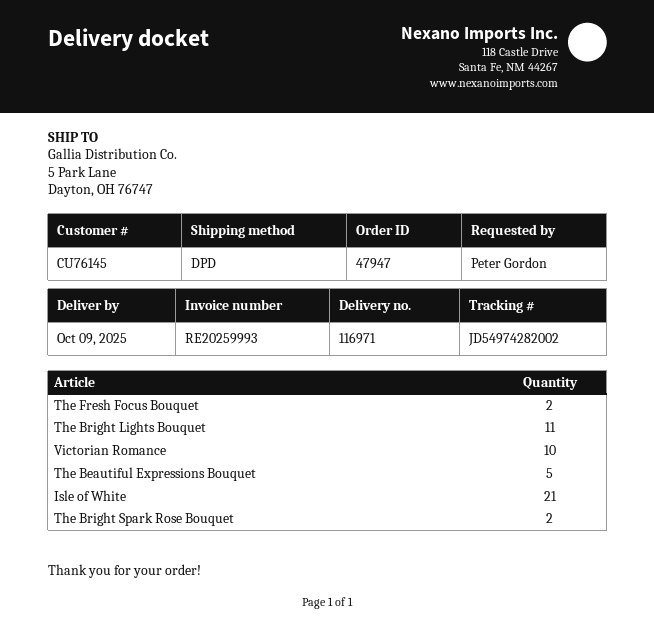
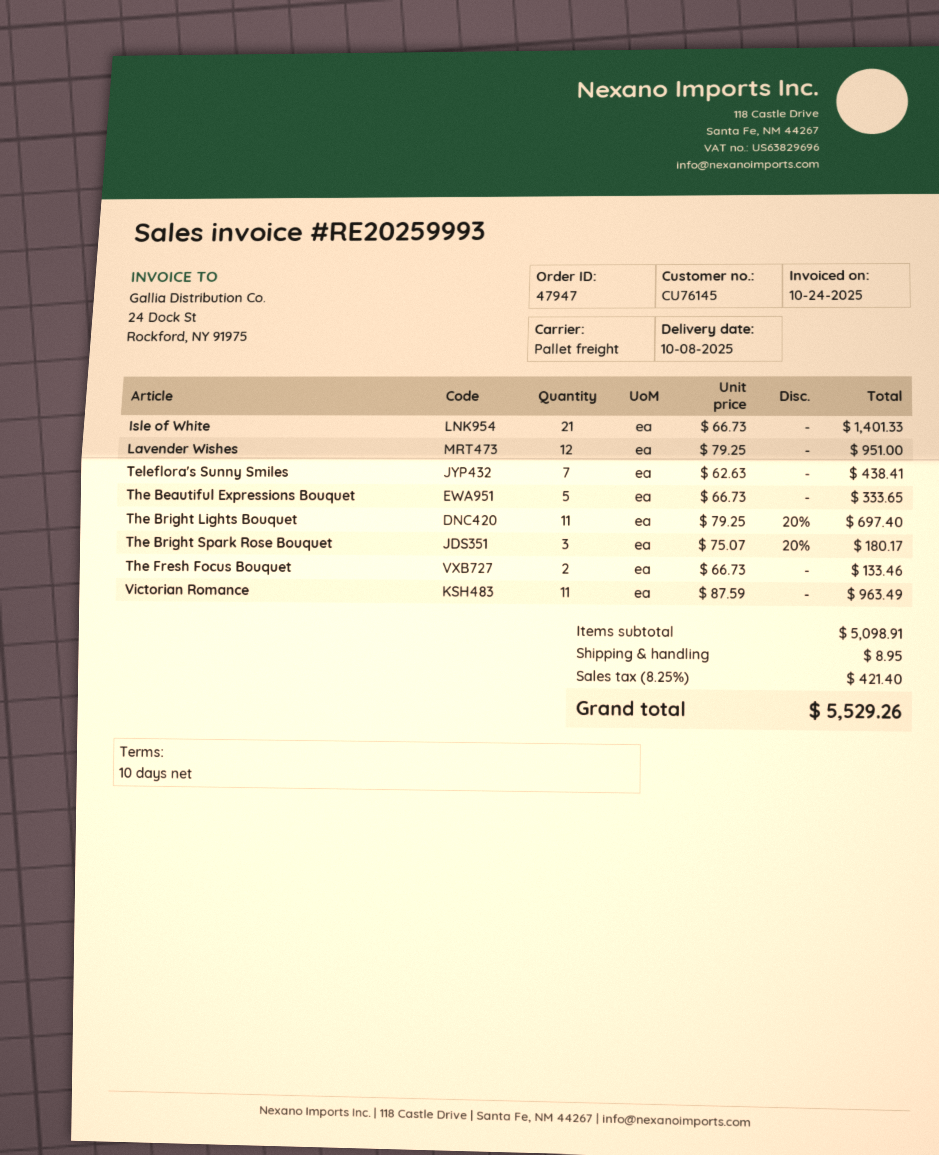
delivery date: 2025-10-09 -> 2025-10-08
shipping method: DPD -> pallet freight
Victorian Romance: 10 -> 11
The Bright Spark Rose Bouquet: 2 -> 3
Lavender Wishes: none -> 12
Teleflora's Sunny Smiles: none -> 7

